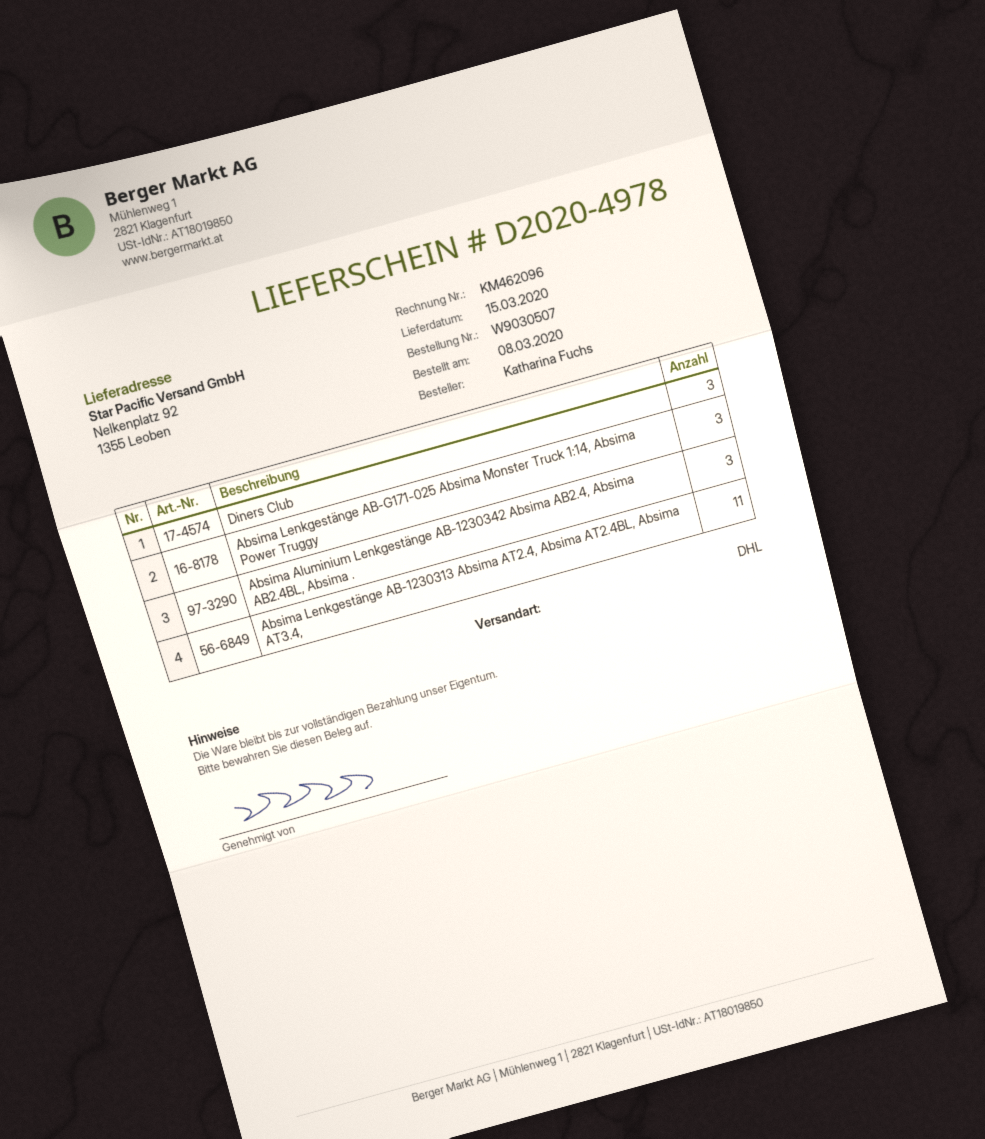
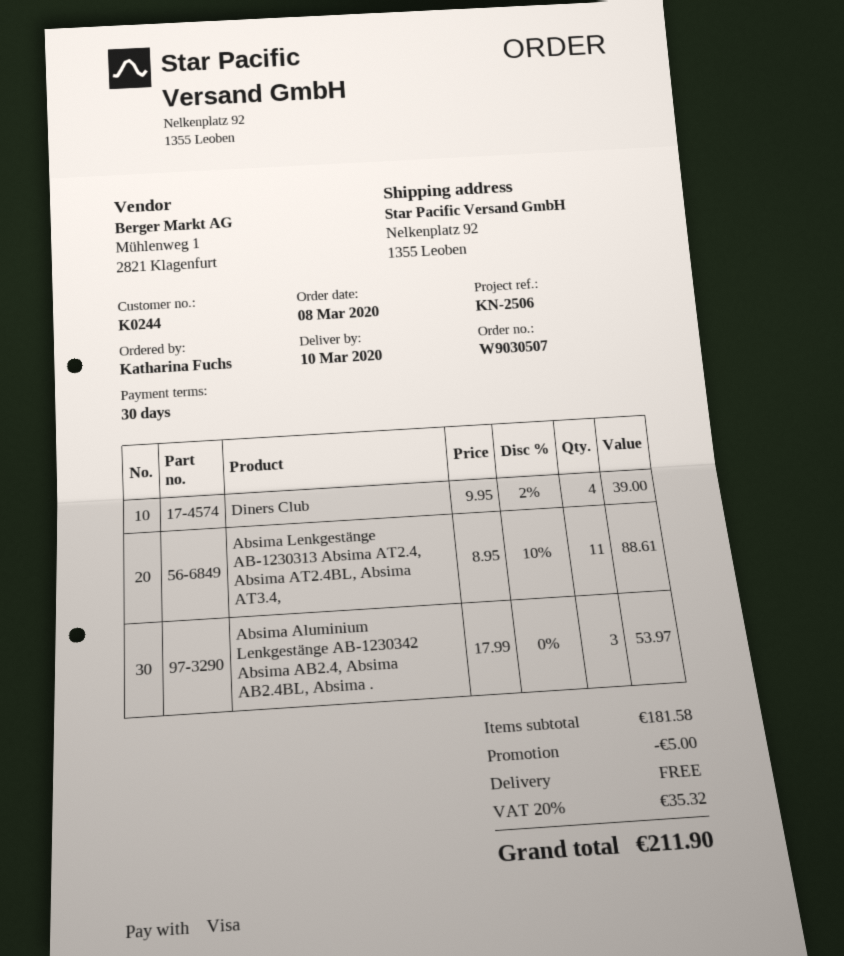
delivery date: 2020-03-15 -> 2020-03-10
Diners Club: 3 -> 4
Absima Lenkgestänge AB-G171-025 Absima Monster Truck 1:14, Absima Power Truggy: 3 -> none

